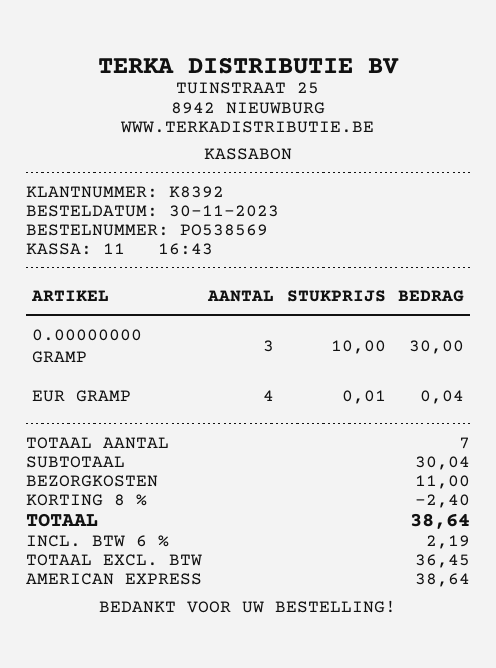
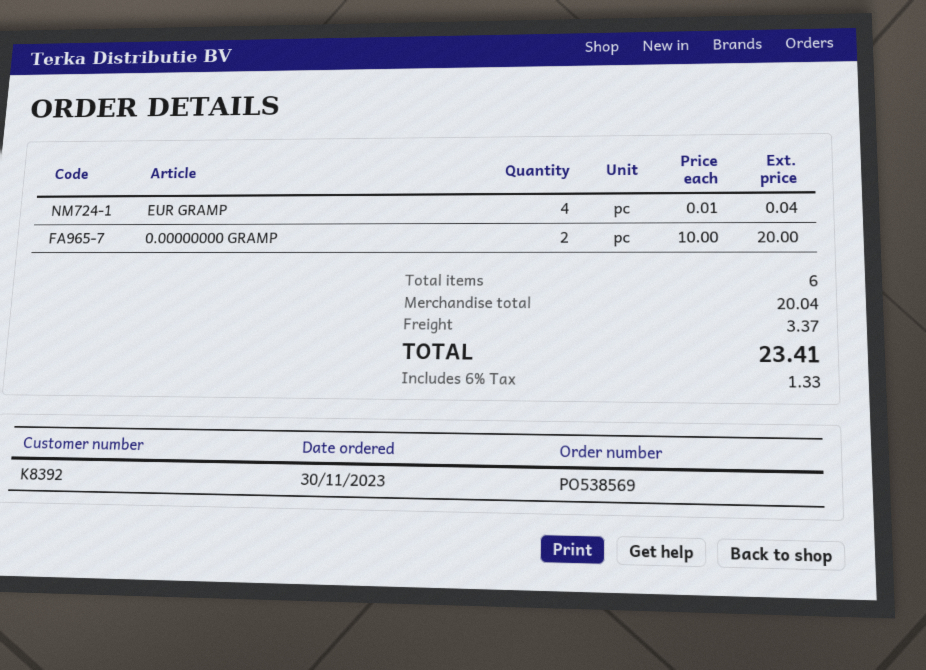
0.00000000 GRAMP: 3 x 10.00 = 30.00 -> 2 x 10.00 = 20.00
total quantity: 7 -> 6
subtotal: 30.04 -> 20.04
discount: 8% = 2.40 -> none
shipping: 11.00 -> 3.37
tax: 6% = 2.19 -> 6% = 1.33
total: 38.64 -> 23.41

